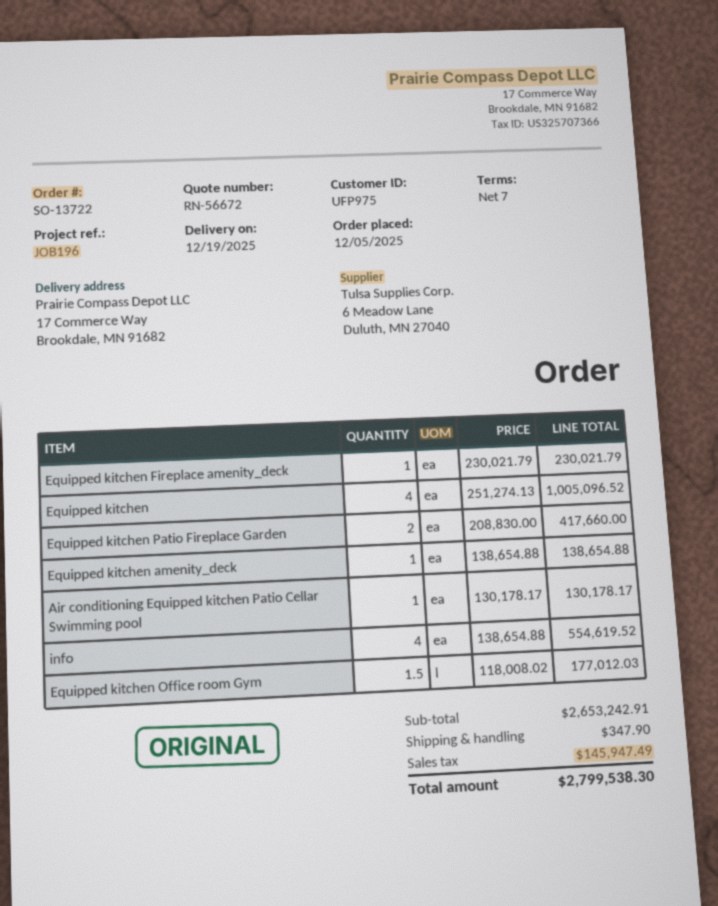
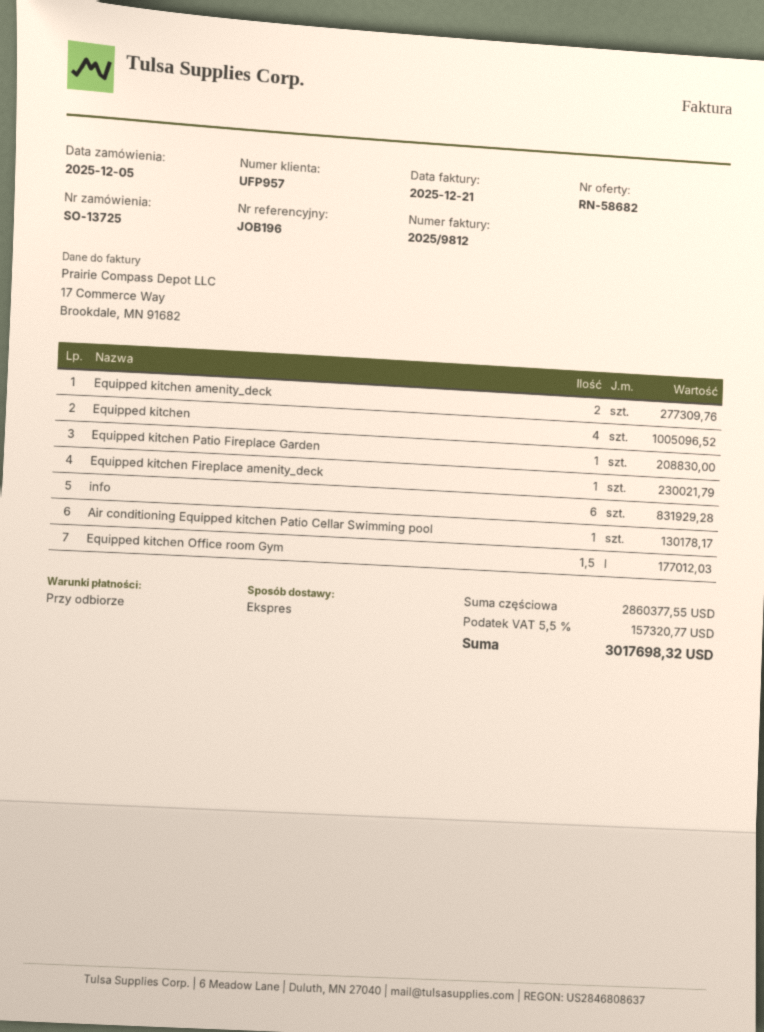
quote number: RN-56672 -> RN-58682
order number: SO-13722 -> SO-13725
payment terms: 7 days -> on receipt
customer number: UFP975 -> UFP957
Equipped kitchen Patio Fireplace Garden: 2 for 417660.00 -> 1 for 208830.00
Equipped kitchen amenity_deck: 1 for 138654.88 -> 2 for 277309.76
info: 4 for 554619.52 -> 6 for 831929.28
subtotal: 2653242.91 -> 2860377.55
shipping: 347.90 -> none
tax: 145947.49 -> 157320.77
total: 2799538.30 -> 3017698.32

